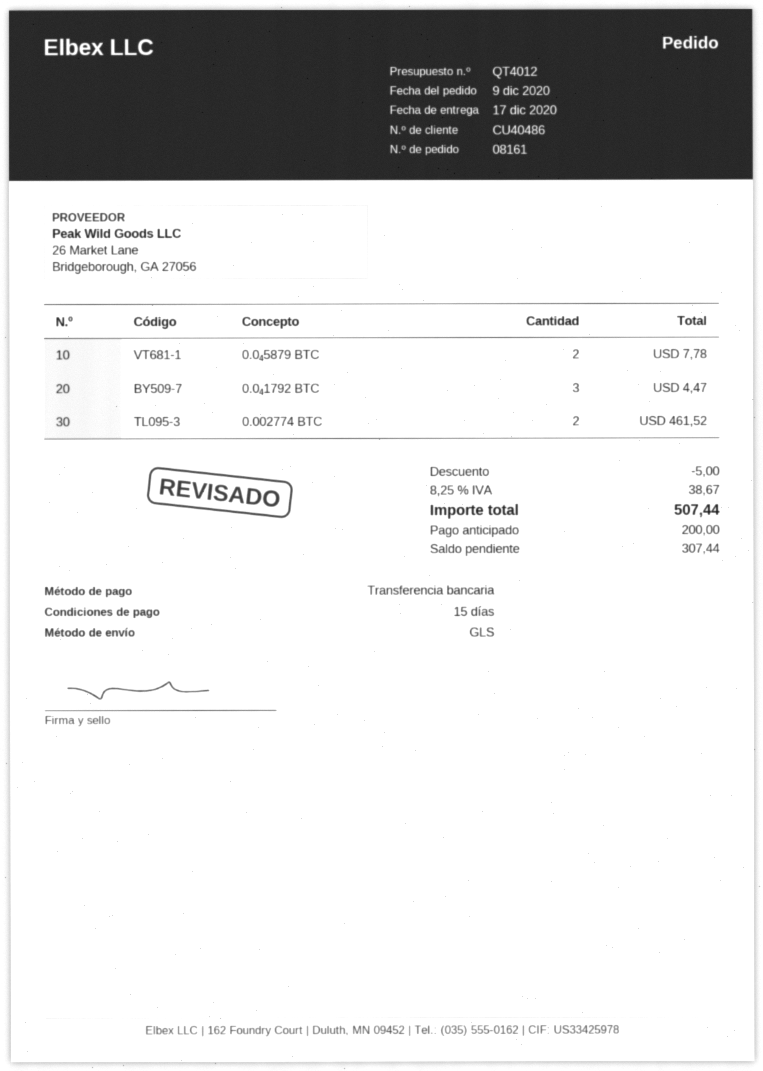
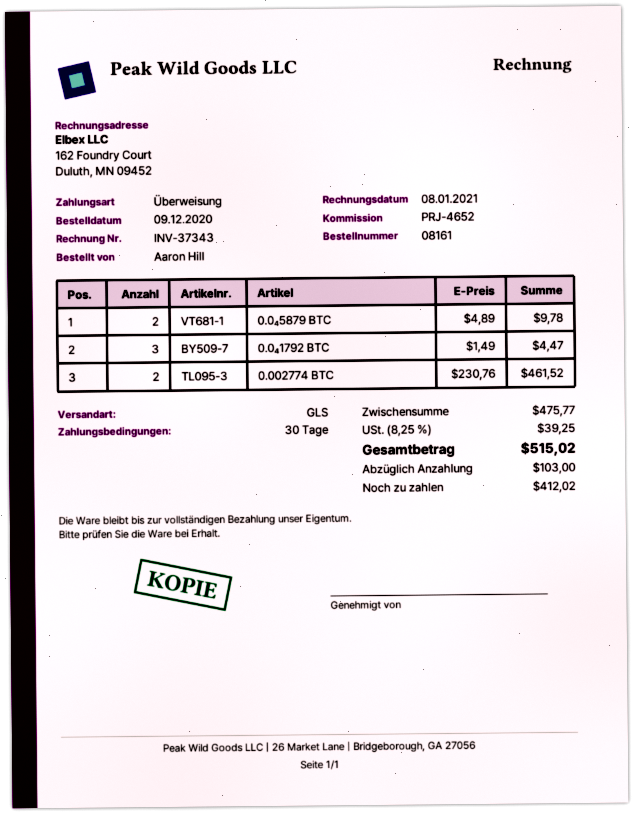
payment terms: 15 days -> 30 days
0.0₄5879 BTC: 2 for 7.78 -> 2 for 9.78
discount: 5.00 -> none
tax: 8.25% = 38.67 -> 8.25% = 39.25
total: 507.44 -> 515.02
deposit: 200.00 -> 103.00
balance: 307.44 -> 412.02

